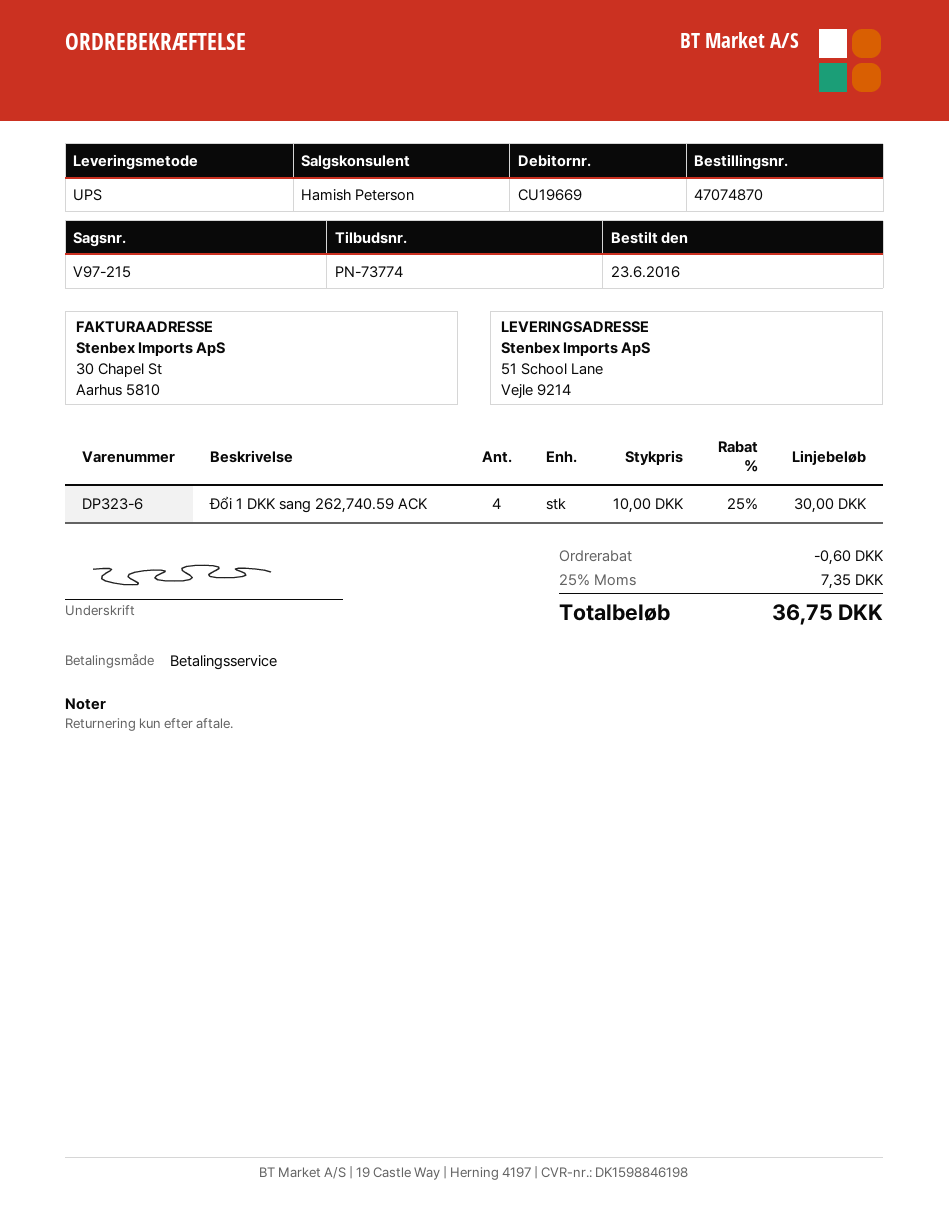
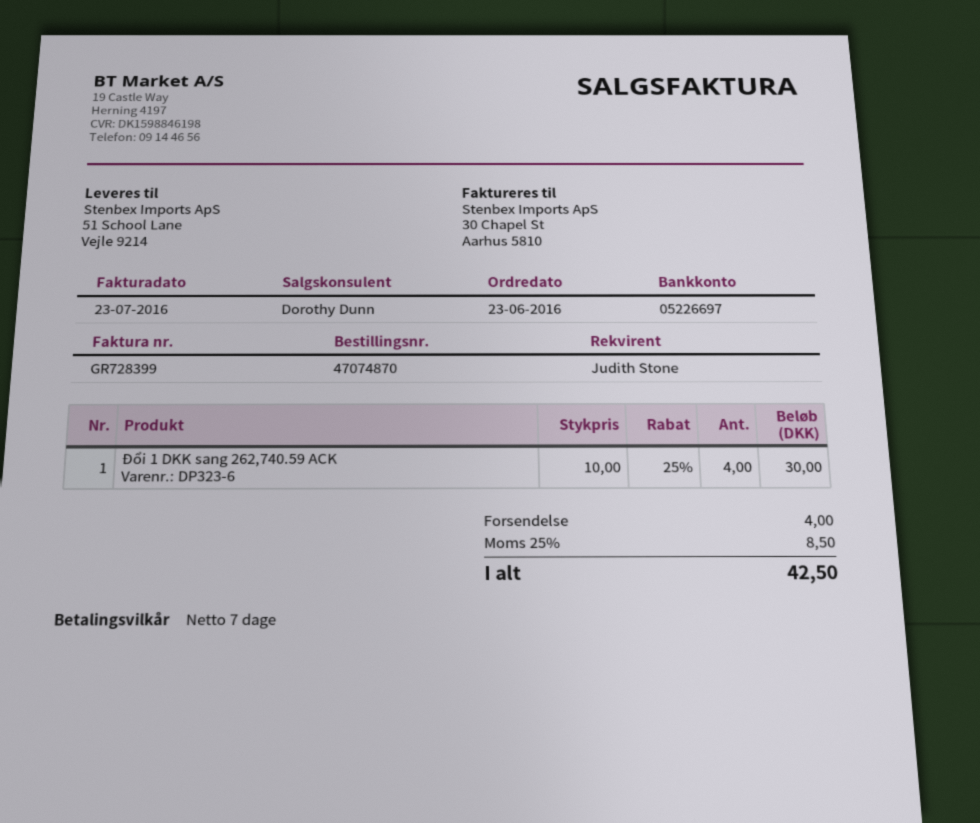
sales rep: Hamish Peterson -> Dorothy Dunn
discount: 0.60 -> none
shipping: none -> 4.00
tax: 25% = 7.35 -> 25% = 8.50
total: 36.75 -> 42.50

